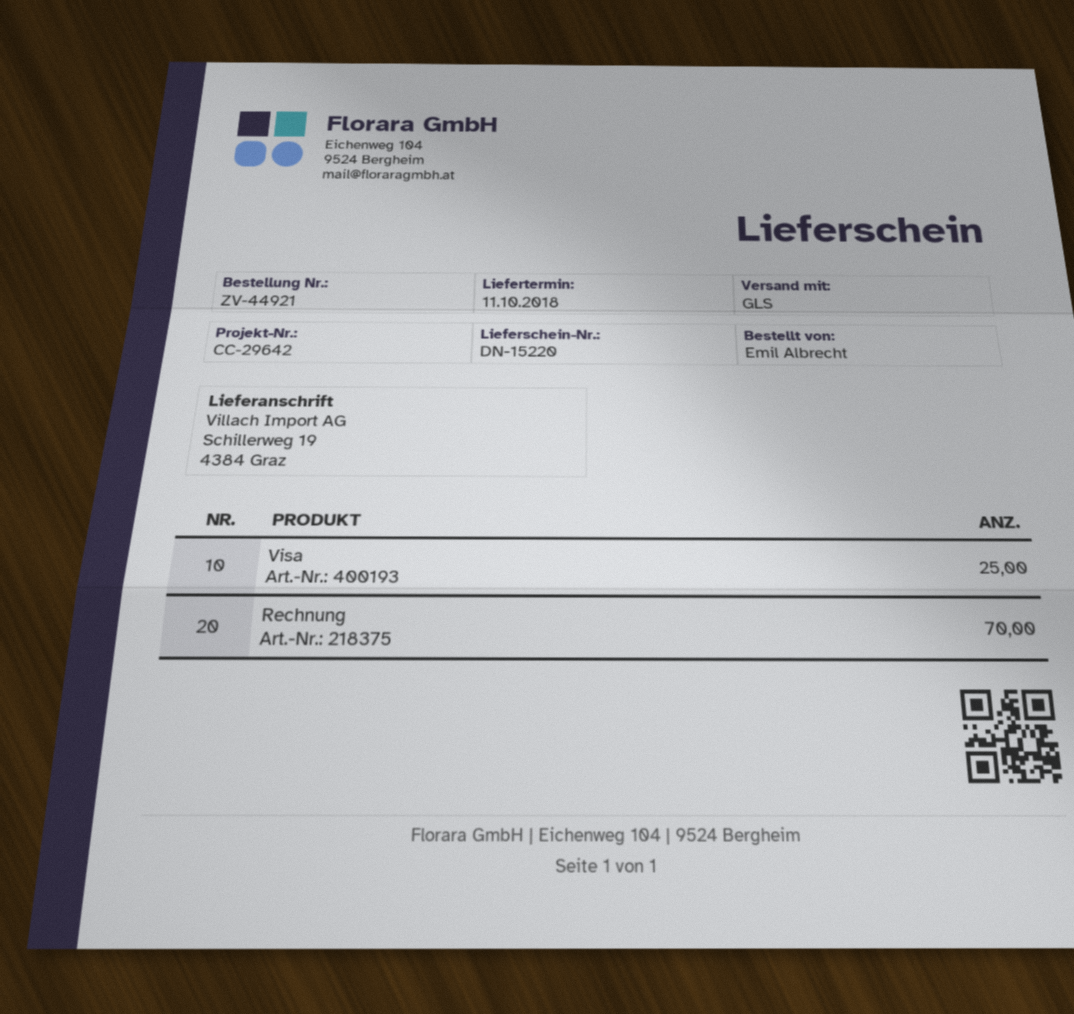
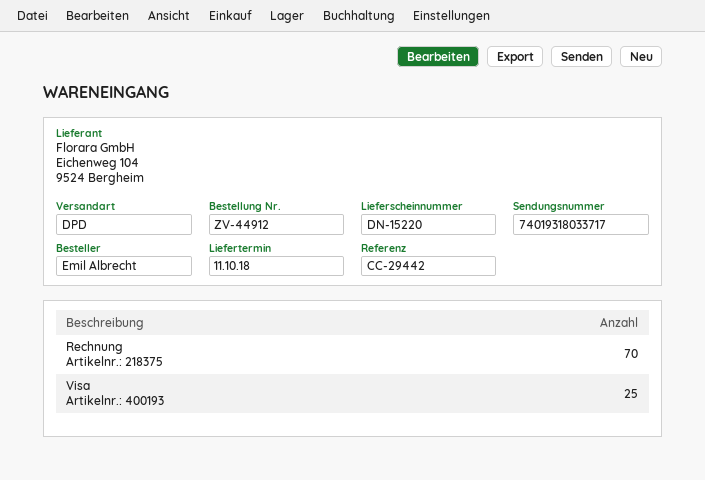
order number: ZV-44921 -> ZV-44912
reference: CC-29642 -> CC-29442
shipping method: GLS -> DPD

